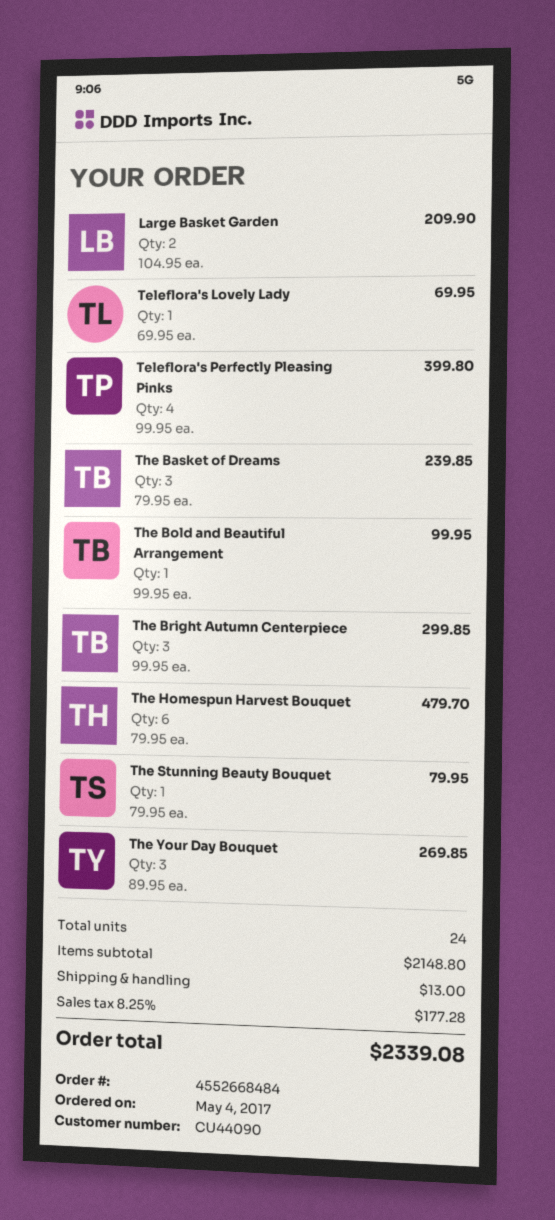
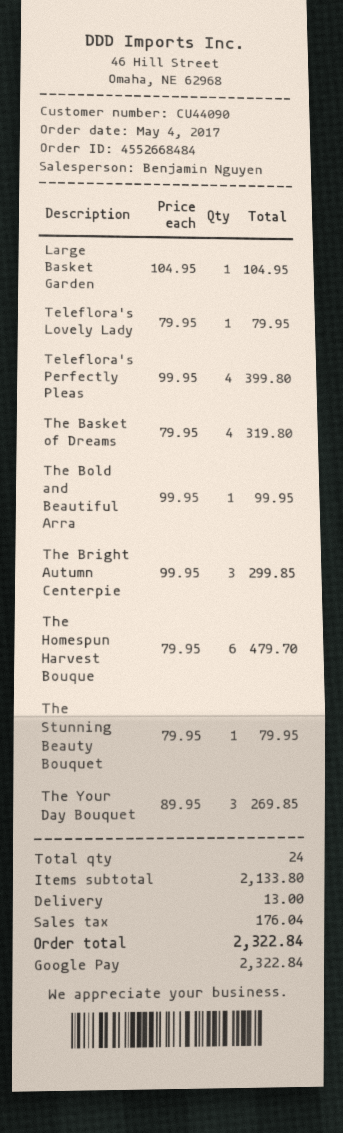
Large Basket Garden: 2 x 104.95 = 209.90 -> 1 x 104.95 = 104.95
Teleflora's Lovely Lady: 1 x 69.95 = 69.95 -> 1 x 79.95 = 79.95
The Basket of Dreams: 3 x 79.95 = 239.85 -> 4 x 79.95 = 319.80
subtotal: 2148.80 -> 2133.80
tax: 177.28 -> 176.04
total: 2339.08 -> 2322.84

